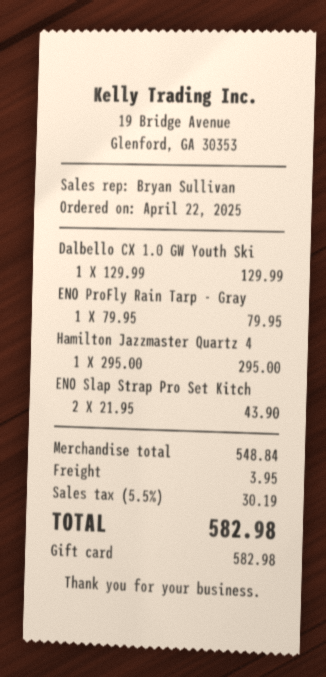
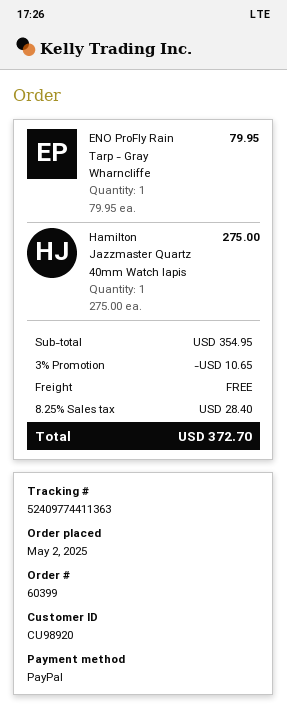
order date: 2025-04-22 -> 2025-05-02
payment method: gift card -> PayPal
Dalbello CX 1.0 GW Youth Ski: 1 x 129.99 = 129.99 -> none
Hamilton Jazzmaster Quartz 4: 1 x 295.00 = 295.00 -> 1 x 275.00 = 275.00
ENO Slap Strap Pro Set Kitch: 2 x 21.95 = 43.90 -> none
subtotal: 548.84 -> 354.95
discount: none -> 3% = 10.65
shipping: 3.95 -> 0.00
tax: 5.5% = 30.19 -> 8.25% = 28.40
total: 582.98 -> 372.70

